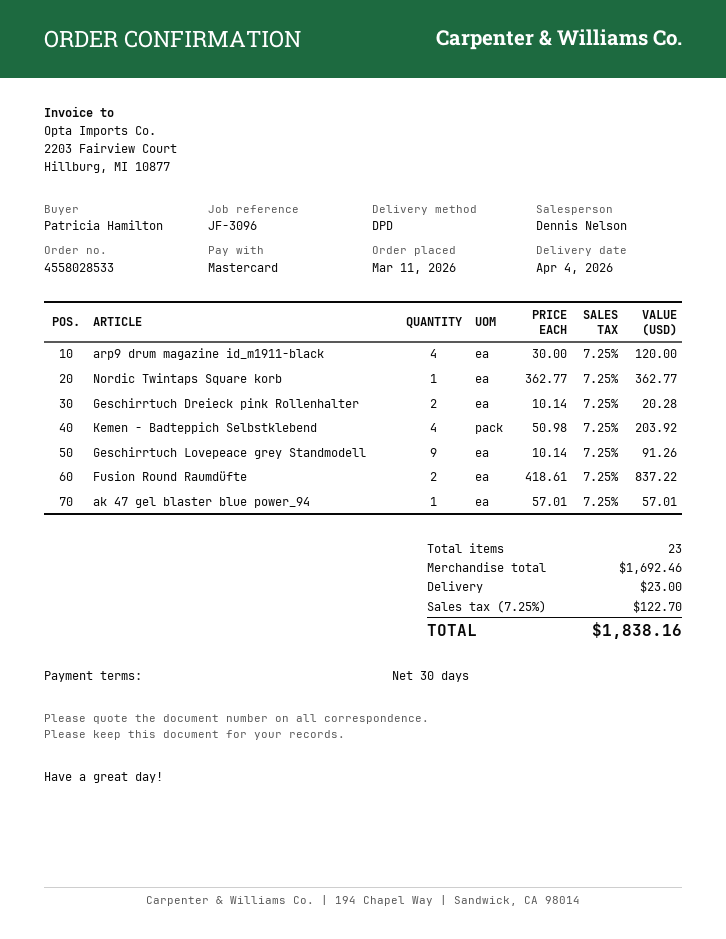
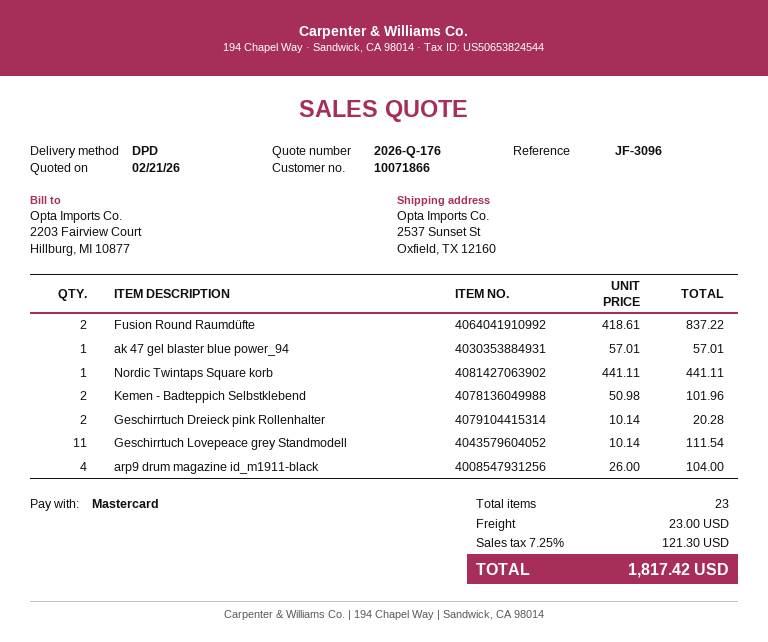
arp9 drum magazine id_m1911-black: 4 x 30.00 = 120.00 -> 4 x 26.00 = 104.00
Nordic Twintaps Square korb: 1 x 362.77 = 362.77 -> 1 x 441.11 = 441.11
Kemen - Badteppich Selbstklebend: 4 x 50.98 = 203.92 -> 2 x 50.98 = 101.96
Geschirrtuch Lovepeace grey Standmodell: 9 x 10.14 = 91.26 -> 11 x 10.14 = 111.54
tax: 7.25% = 122.70 -> 7.25% = 121.30
total: 1838.16 -> 1817.42

